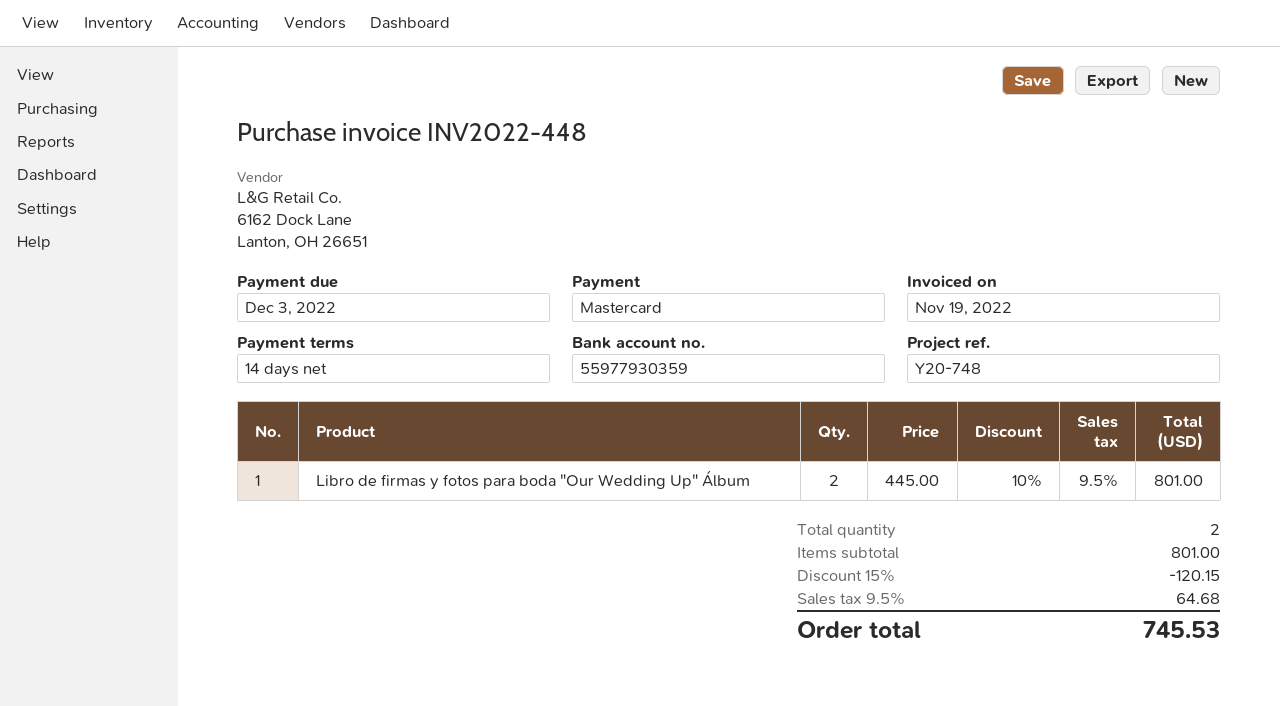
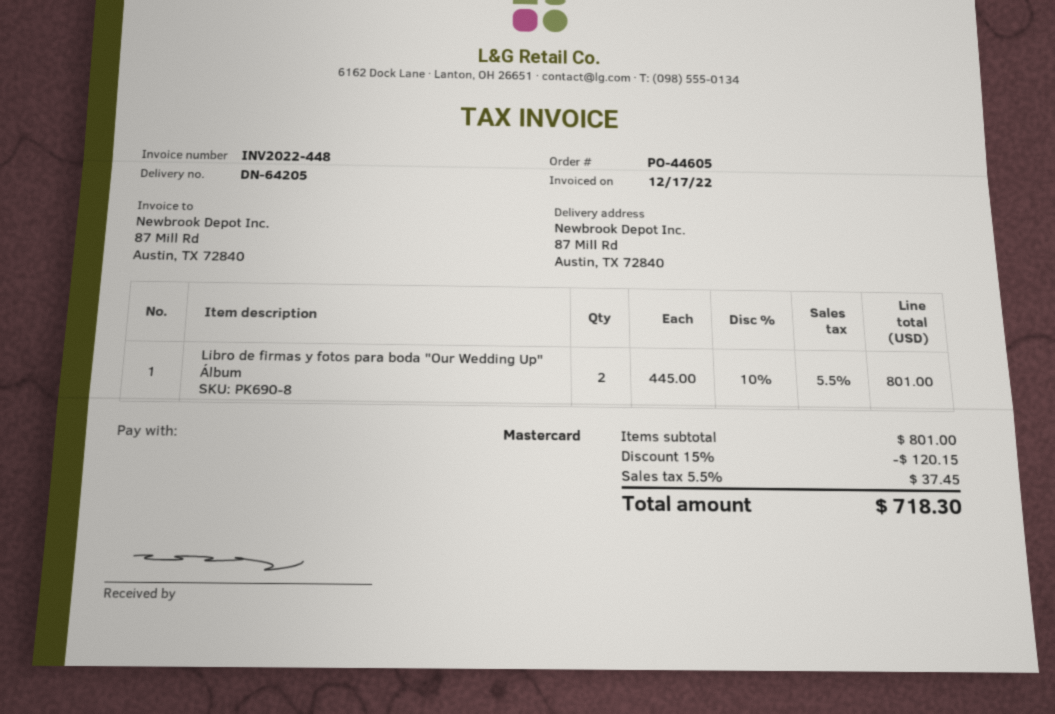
invoice date: 2022-11-19 -> 2022-12-17
tax: 9.5% = 64.68 -> 5.5% = 37.45
total: 745.53 -> 718.30

